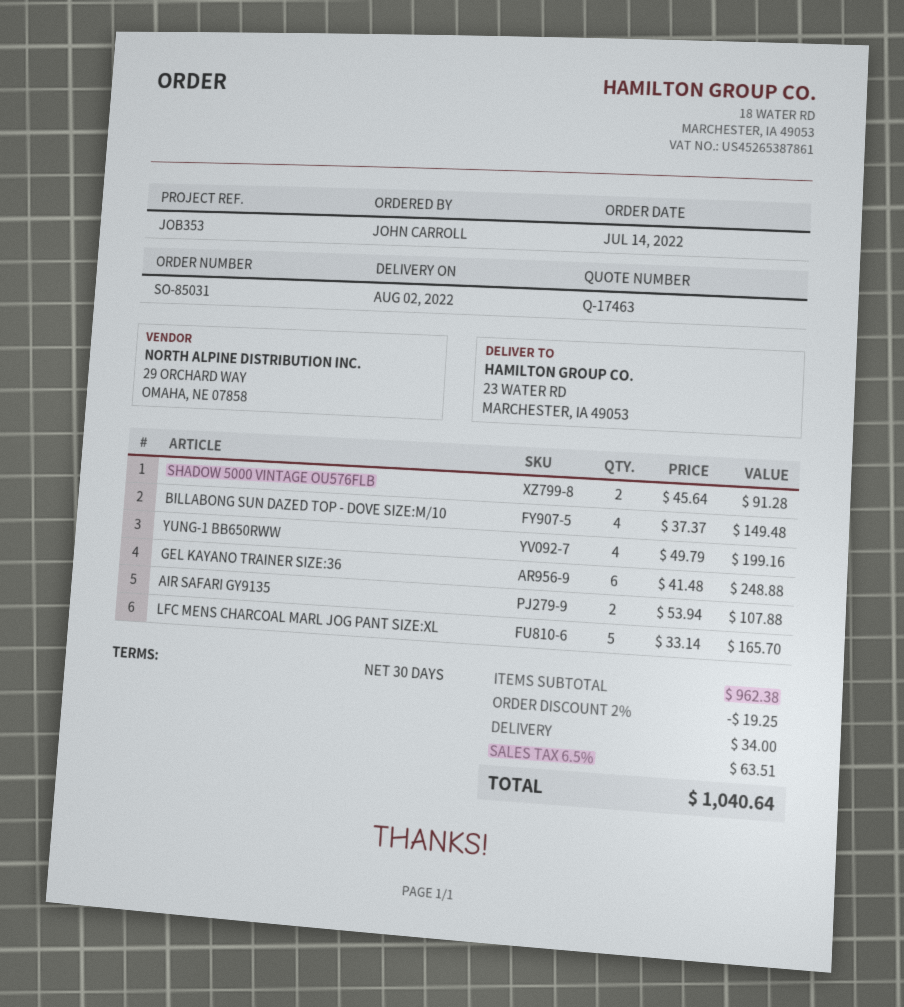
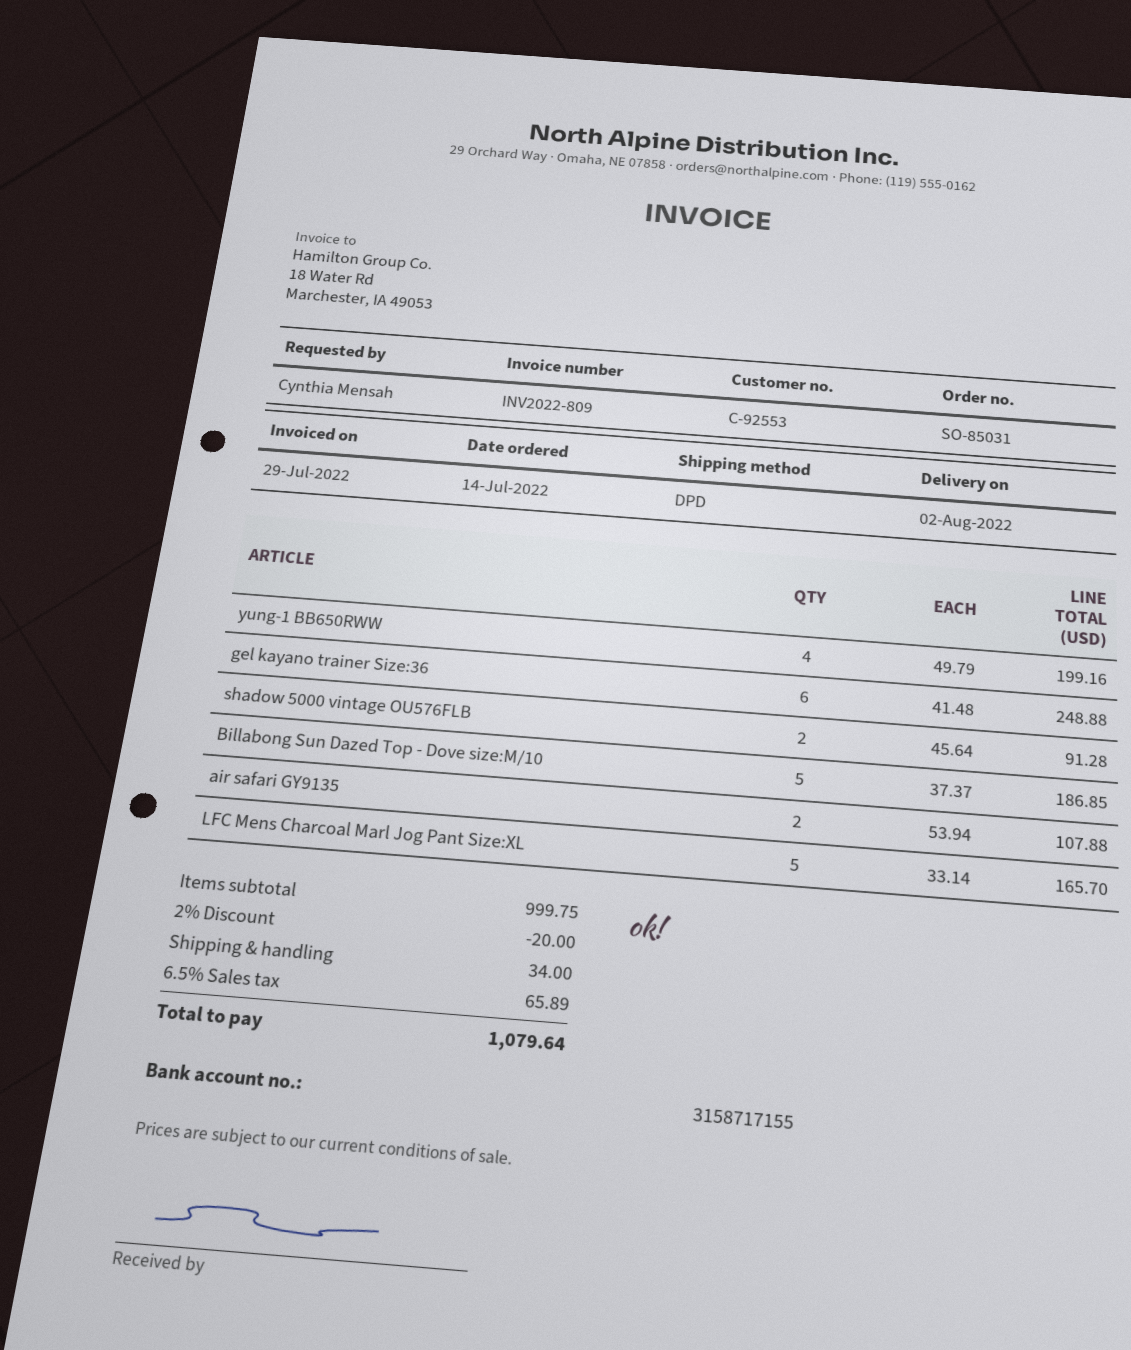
ordered by: JOHN CARROLL -> Cynthia Mensah
BILLABONG SUN DAZED TOP - DOVE SIZE:M/10: 4 x 37.37 = 149.48 -> 5 x 37.37 = 186.85
subtotal: 962.38 -> 999.75
discount: 2% = 19.25 -> 2% = 20.00
tax: 6.5% = 63.51 -> 6.5% = 65.89
total: 1040.64 -> 1079.64

